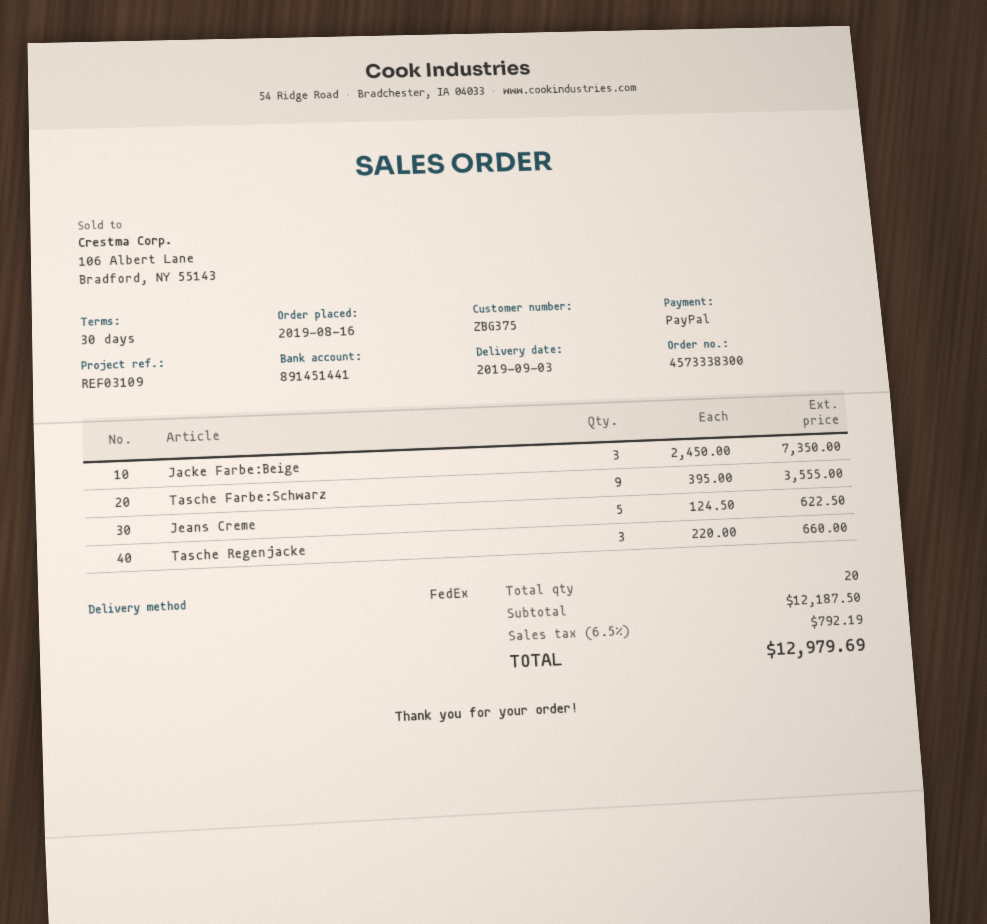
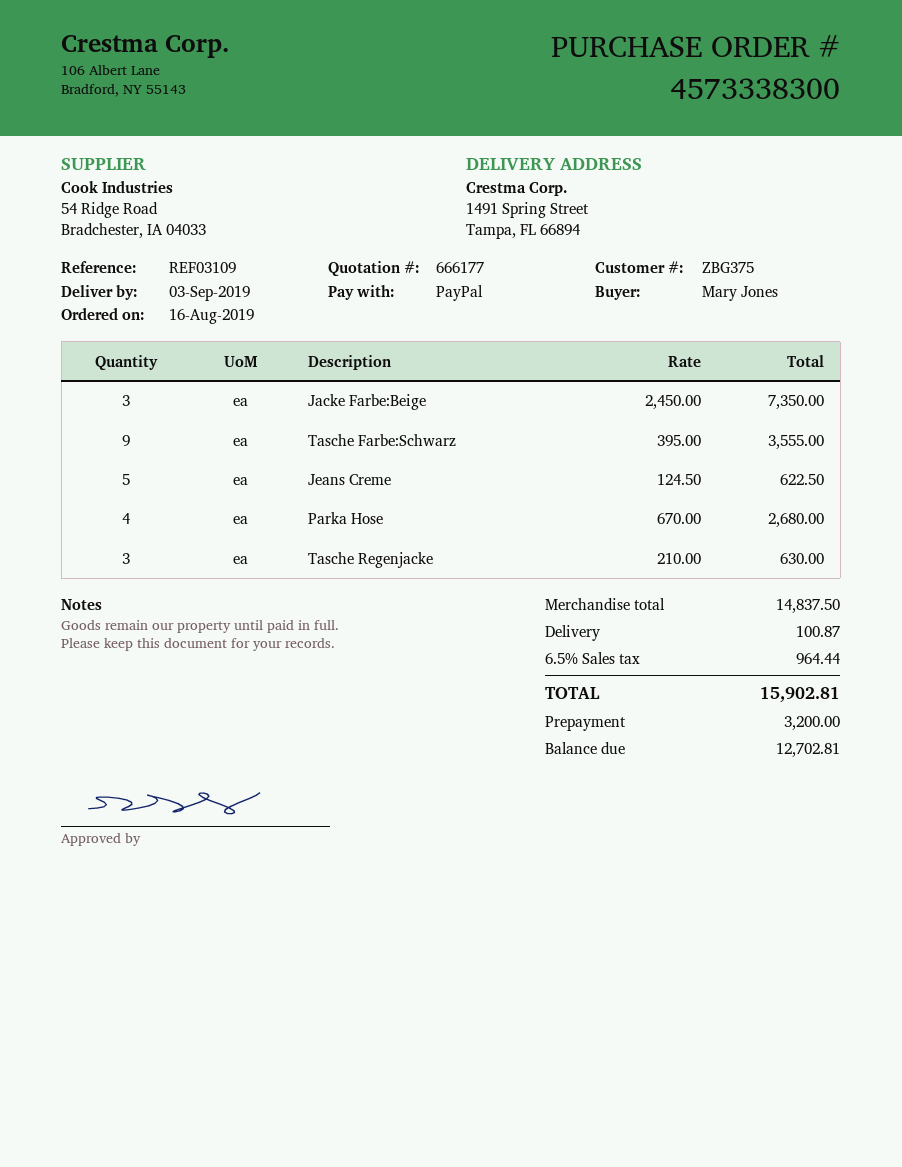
Tasche Regenjacke: 3 x 220.00 = 660.00 -> 3 x 210.00 = 630.00
Parka Hose: none -> 4 x 670.00 = 2680.00
subtotal: 12187.50 -> 14837.50
shipping: none -> 100.87
tax: 6.5% = 792.19 -> 6.5% = 964.44
total: 12979.69 -> 15902.81

